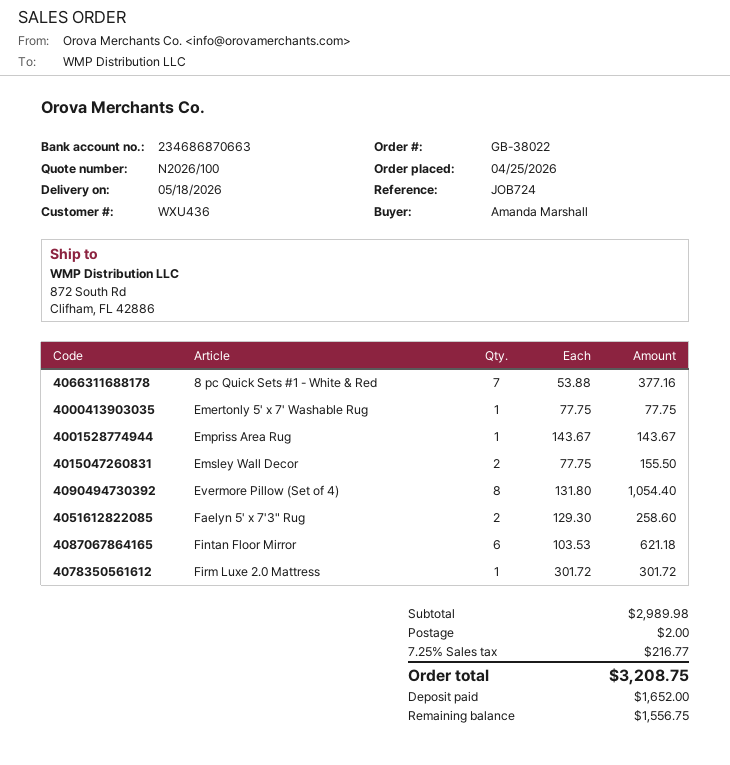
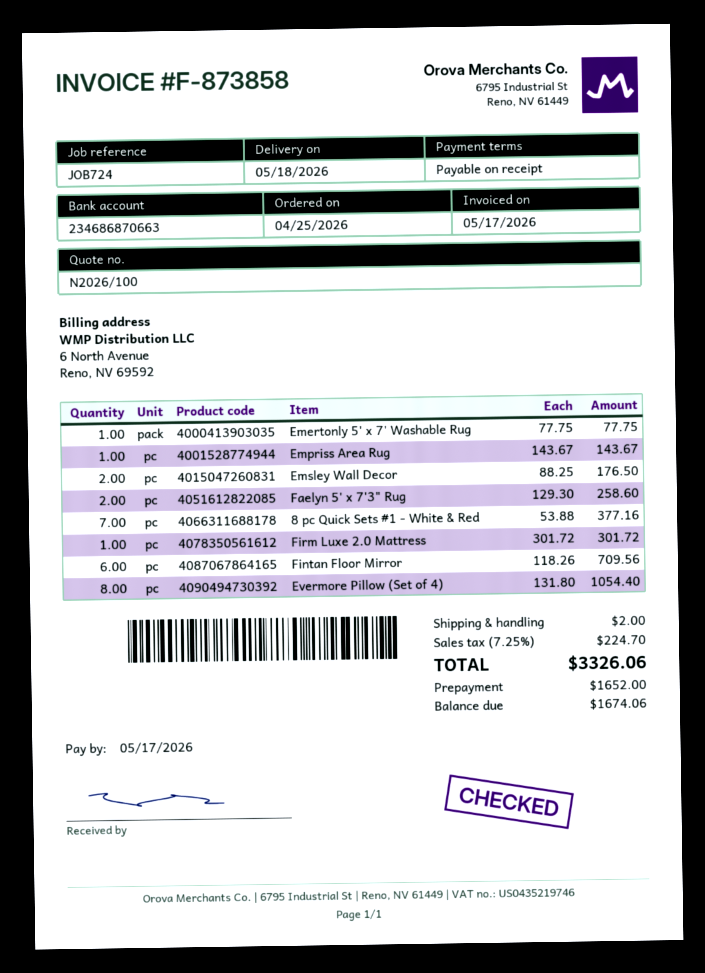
Emsley Wall Decor: 2 x 77.75 = 155.50 -> 2 x 88.25 = 176.50
Fintan Floor Mirror: 6 x 103.53 = 621.18 -> 6 x 118.26 = 709.56
tax: 7.25% = 216.77 -> 7.25% = 224.70
total: 3208.75 -> 3326.06
balance: 1556.75 -> 1674.06

